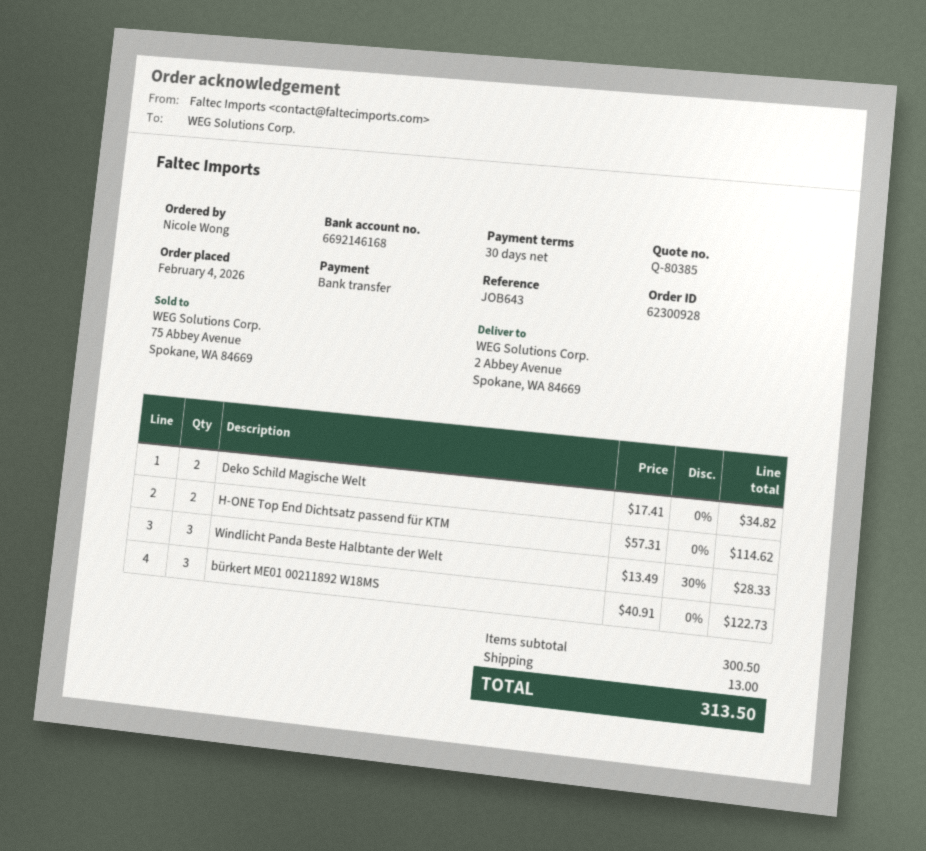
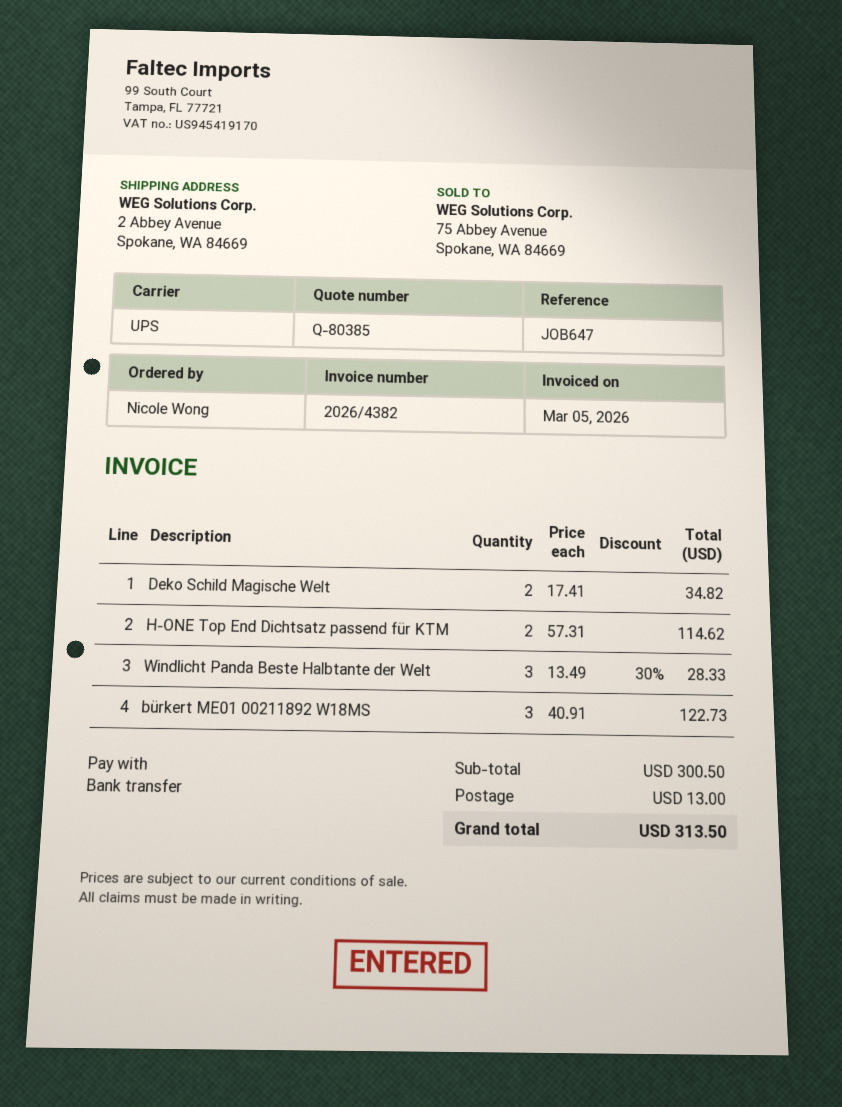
reference: JOB643 -> JOB647

